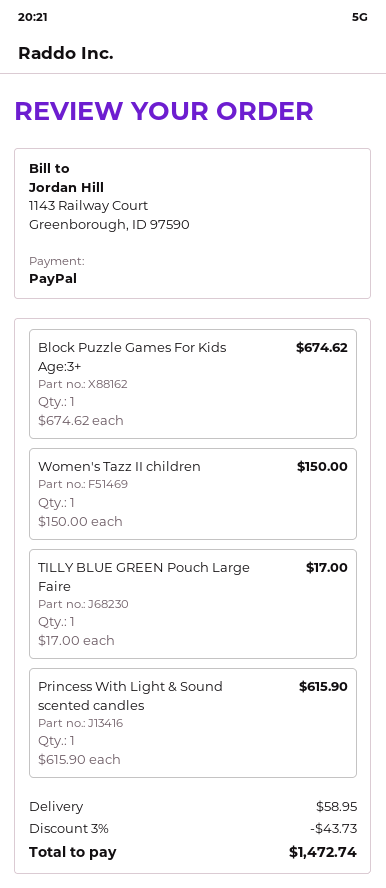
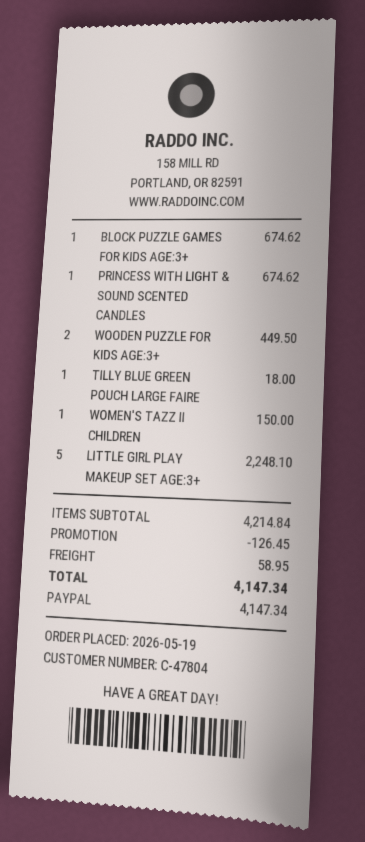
TILLY BLUE GREEN Pouch Large Faire: 1 for 17.00 -> 1 for 18.00
Princess With Light & Sound scented candles: 1 for 615.90 -> 1 for 674.62
WOODEN PUZZLE FOR KIDS AGE:3+: none -> 2 for 449.50
LITTLE GIRL PLAY MAKEUP SET AGE:3+: none -> 5 for 2248.10
discount: 43.73 -> 126.45
total: 1472.74 -> 4147.34

